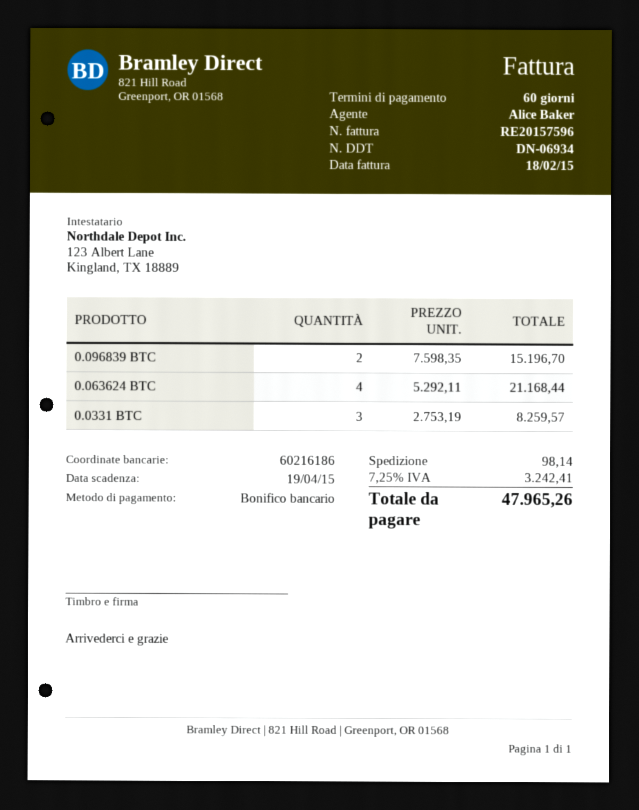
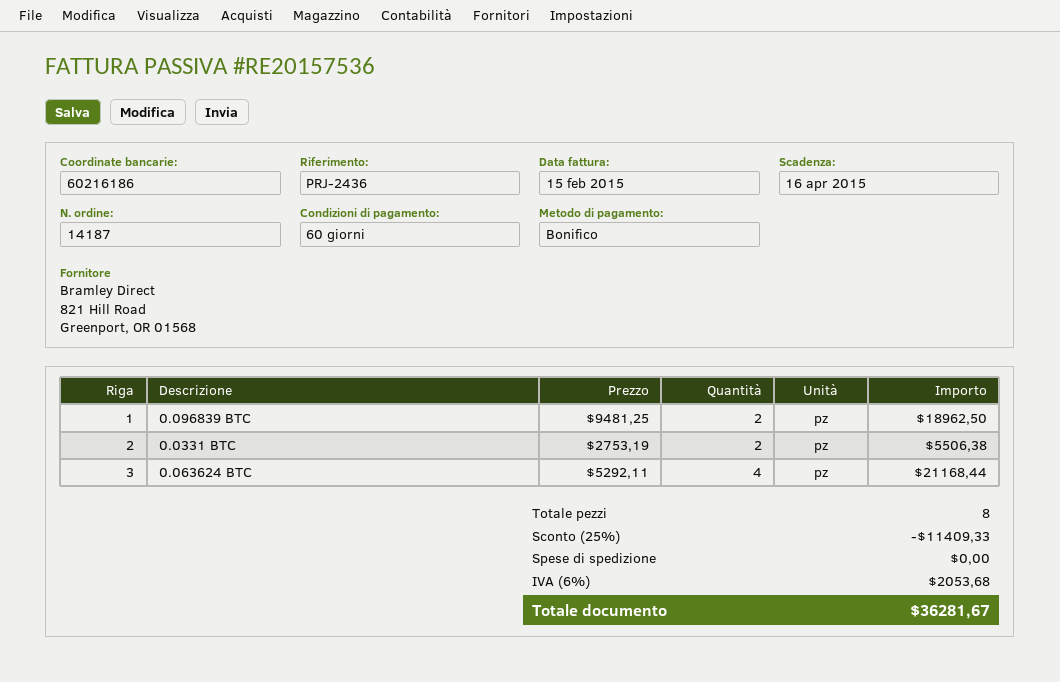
invoice number: RE20157596 -> RE20157536
invoice date: 2015-02-18 -> 2015-02-15
due date: 2015-04-19 -> 2015-04-16
0.096839 BTC: 2 x 7598.35 = 15196.70 -> 2 x 9481.25 = 18962.50
0.0331 BTC: 3 x 2753.19 = 8259.57 -> 2 x 2753.19 = 5506.38
discount: none -> 25% = 11409.33
shipping: 98.14 -> 0.00
tax: 7.25% = 3242.41 -> 6% = 2053.68
total: 47965.26 -> 36281.67

